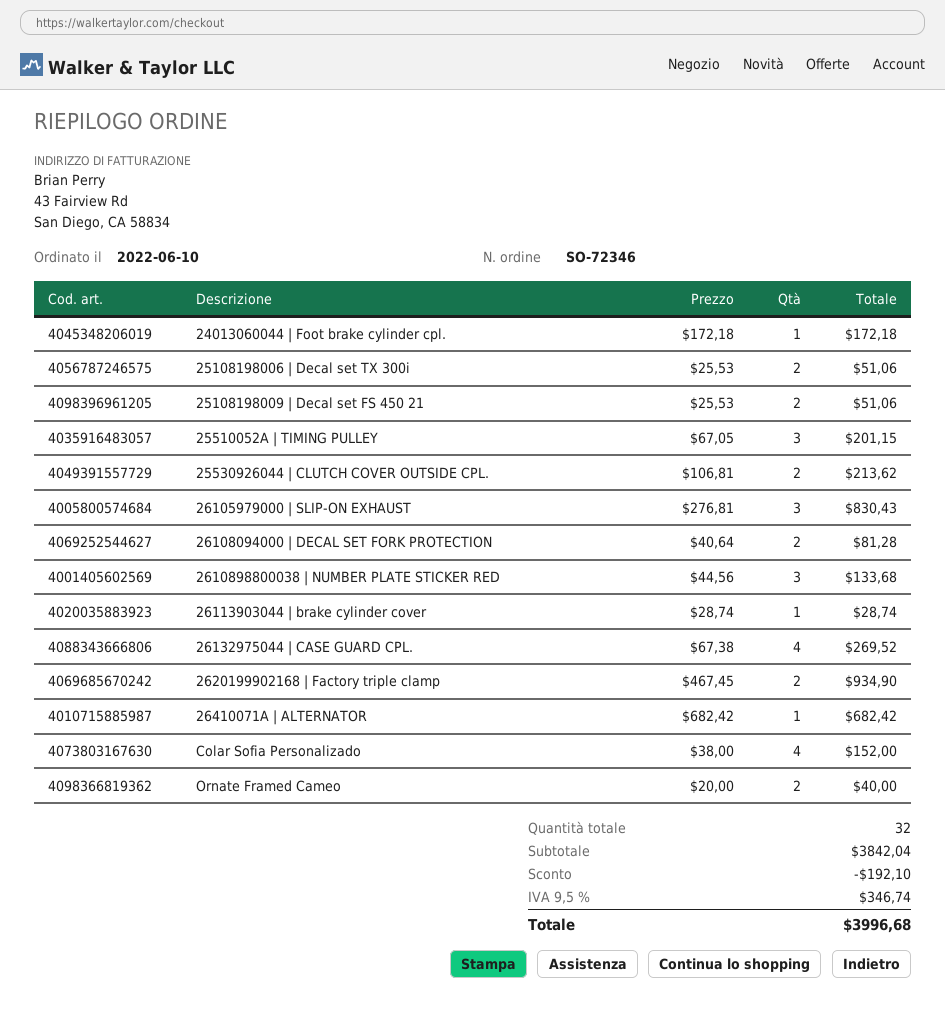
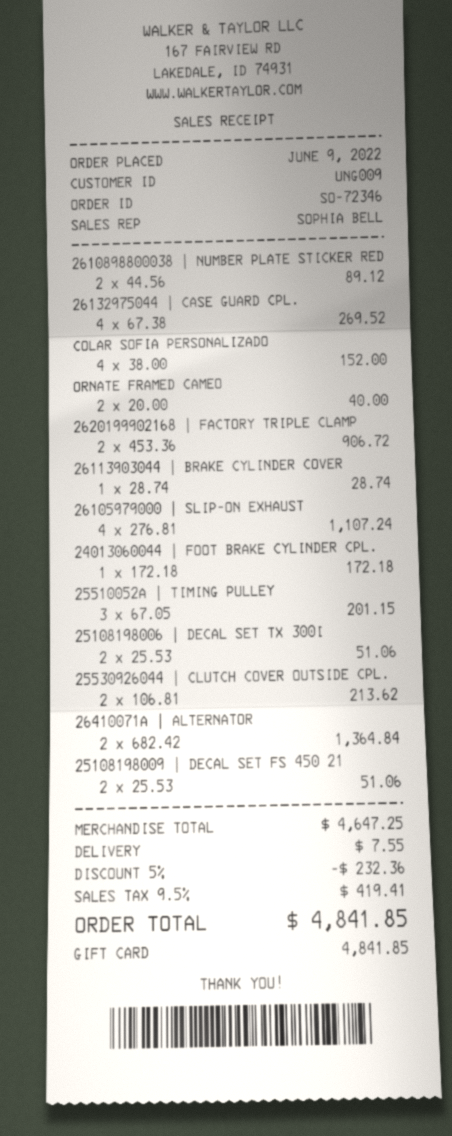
order date: 2022-06-10 -> 2022-06-09
26105979000 | SLIP-ON EXHAUST: 3 x 276.81 = 830.43 -> 4 x 276.81 = 1107.24
26108094000 | DECAL SET FORK PROTECTION: 2 x 40.64 = 81.28 -> none
2610898800038 | NUMBER PLATE STICKER RED: 3 x 44.56 = 133.68 -> 2 x 44.56 = 89.12
2620199902168 | Factory triple clamp: 2 x 467.45 = 934.90 -> 2 x 453.36 = 906.72
26410071A | ALTERNATOR: 1 x 682.42 = 682.42 -> 2 x 682.42 = 1364.84
subtotal: 3842.04 -> 4647.25
discount: 192.10 -> 232.36
shipping: none -> 7.55
tax: 9.5% = 346.74 -> 9.5% = 419.41
total: 3996.68 -> 4841.85

